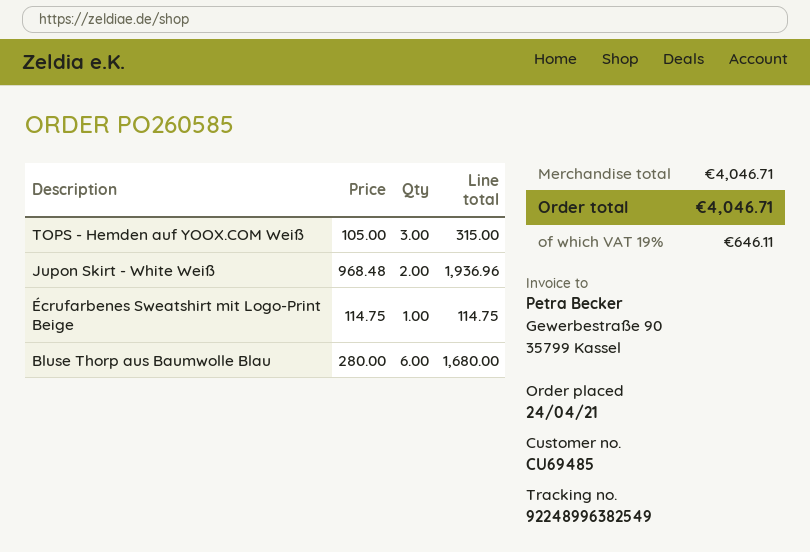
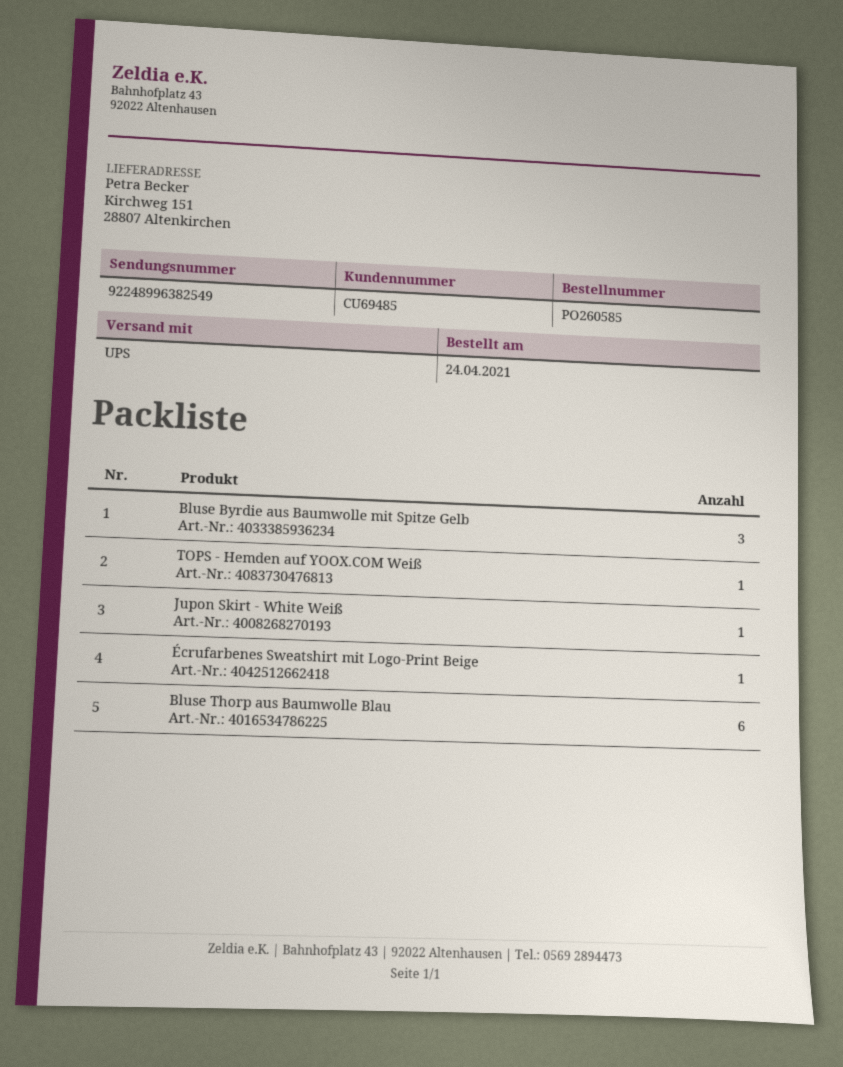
TOPS - Hemden auf YOOX.COM Weiß: 3 -> 1
Jupon Skirt - White Weiß: 2 -> 1
Bluse Byrdie aus Baumwolle mit Spitze Gelb: none -> 3

